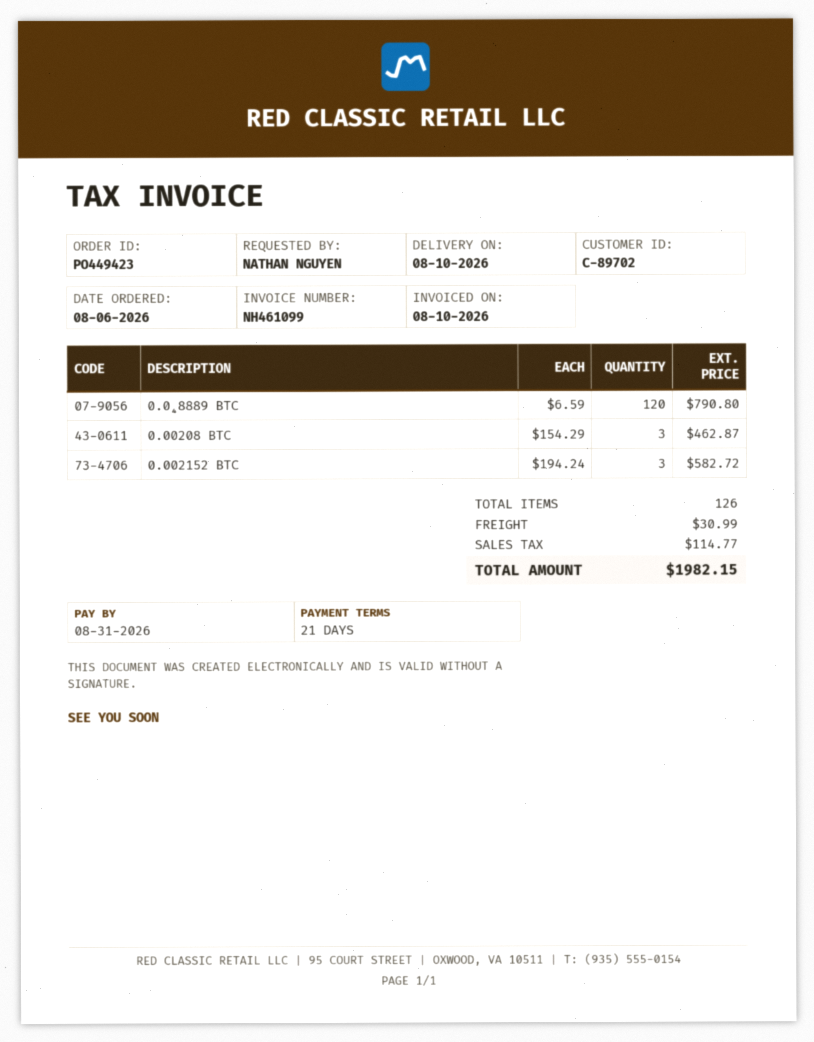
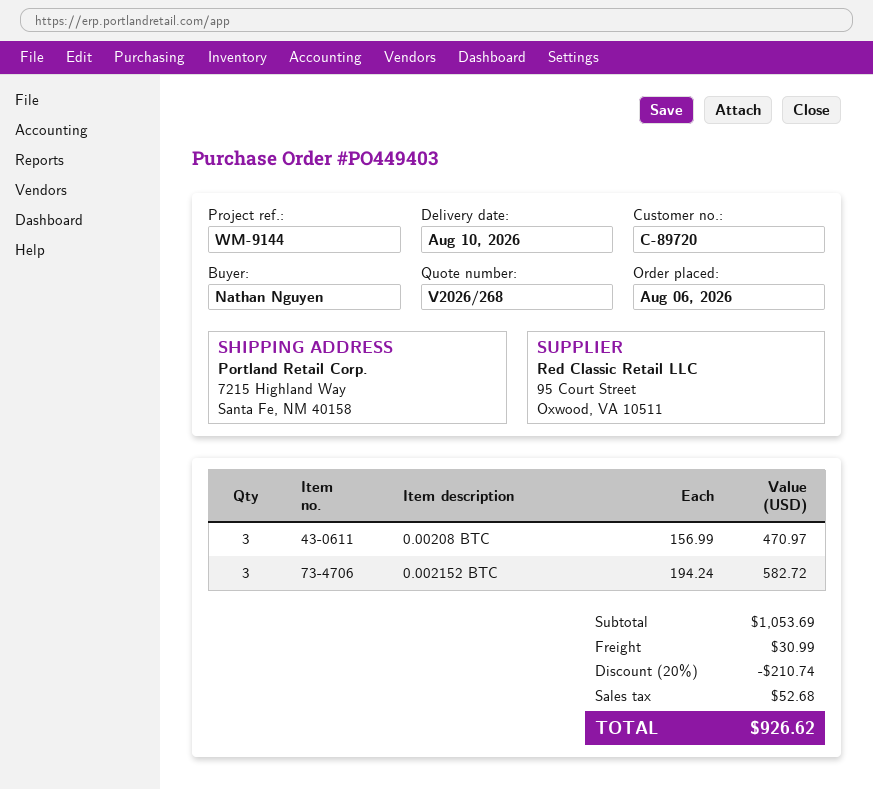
order number: PO449423 -> PO449403
customer number: C-89702 -> C-89720
0.0₄8889 BTC: 120 x 6.59 = 790.80 -> none
0.00208 BTC: 3 x 154.29 = 462.87 -> 3 x 156.99 = 470.97
discount: none -> 20% = 210.74
tax: 114.77 -> 52.68
total: 1982.15 -> 926.62

